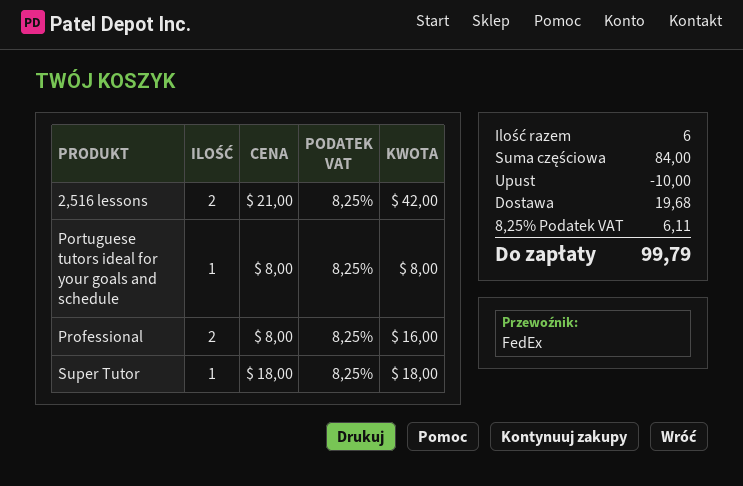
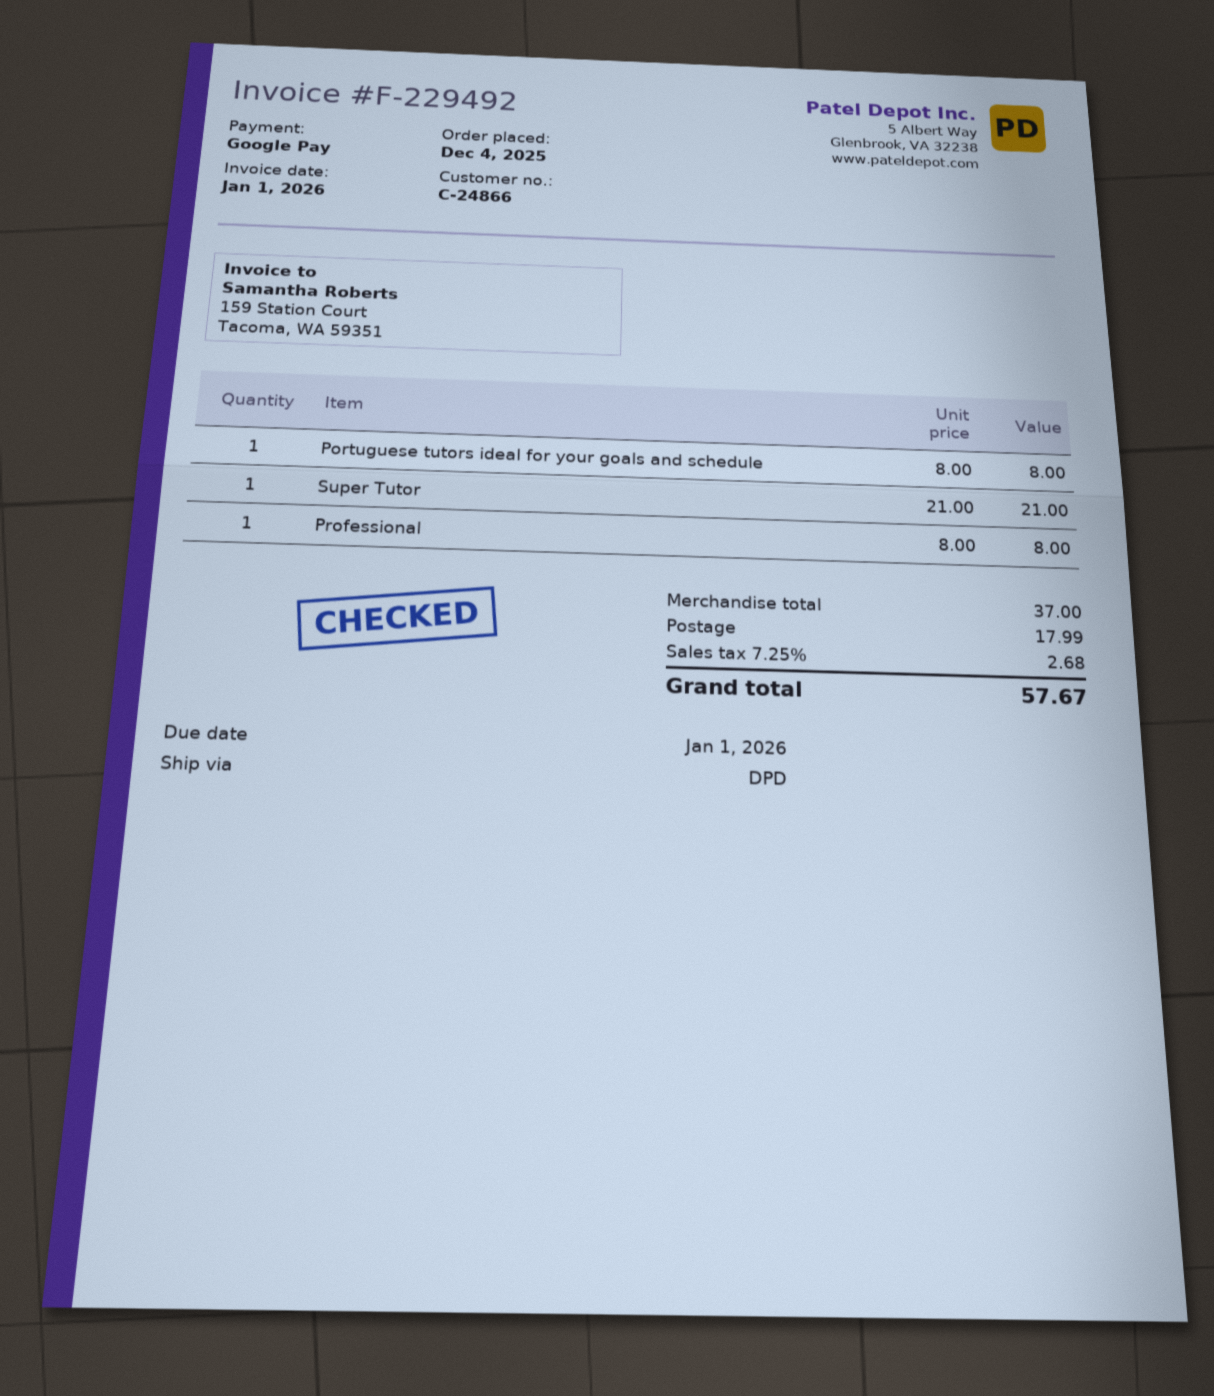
shipping method: FedEx -> DPD
2,516 lessons: 2 x 21.00 = 42.00 -> none
Professional: 2 x 8.00 = 16.00 -> 1 x 8.00 = 8.00
Super Tutor: 1 x 18.00 = 18.00 -> 1 x 21.00 = 21.00
subtotal: 84.00 -> 37.00
discount: 10.00 -> none
shipping: 19.68 -> 17.99
tax: 8.25% = 6.11 -> 7.25% = 2.68
total: 99.79 -> 57.67

